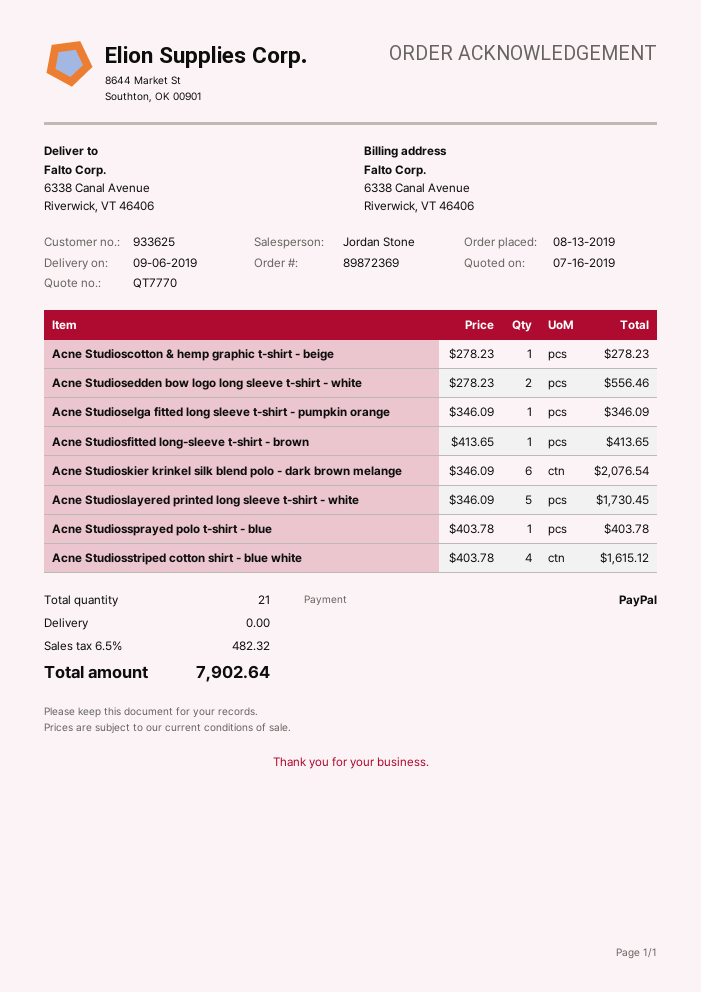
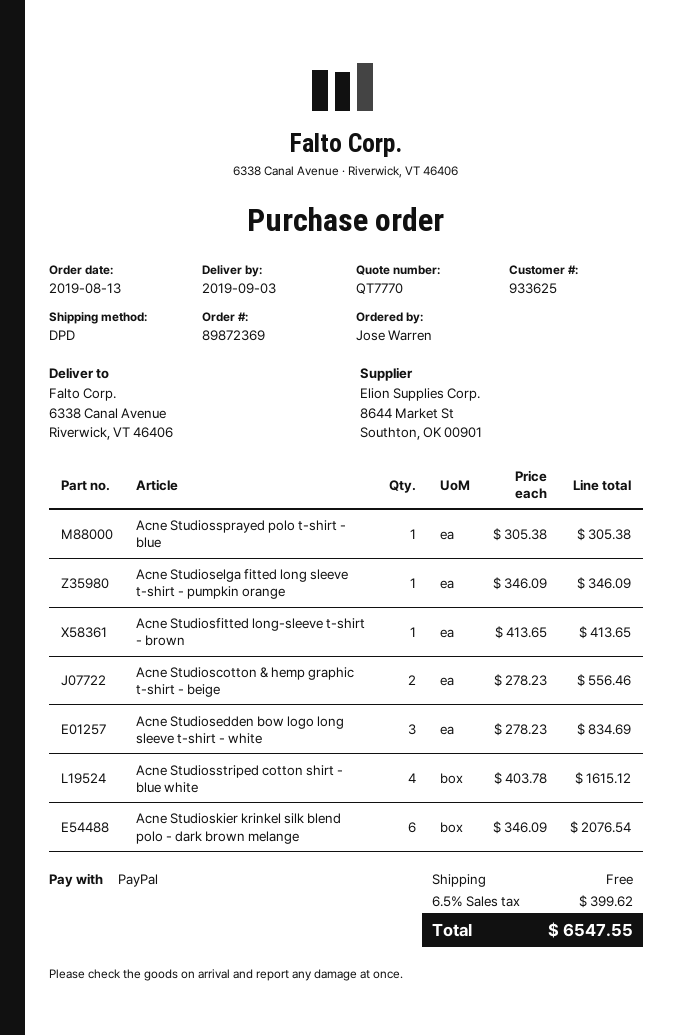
delivery date: 2019-09-06 -> 2019-09-03
Acne Studioscotton & hemp graphic t-shirt - beige: 1 x 278.23 = 278.23 -> 2 x 278.23 = 556.46
Acne Studiosedden bow logo long sleeve t-shirt - white: 2 x 278.23 = 556.46 -> 3 x 278.23 = 834.69
Acne Studioslayered printed long sleeve t-shirt - white: 5 x 346.09 = 1730.45 -> none
Acne Studiossprayed polo t-shirt - blue: 1 x 403.78 = 403.78 -> 1 x 305.38 = 305.38
tax: 6.5% = 482.32 -> 6.5% = 399.62
total: 7902.64 -> 6547.55

